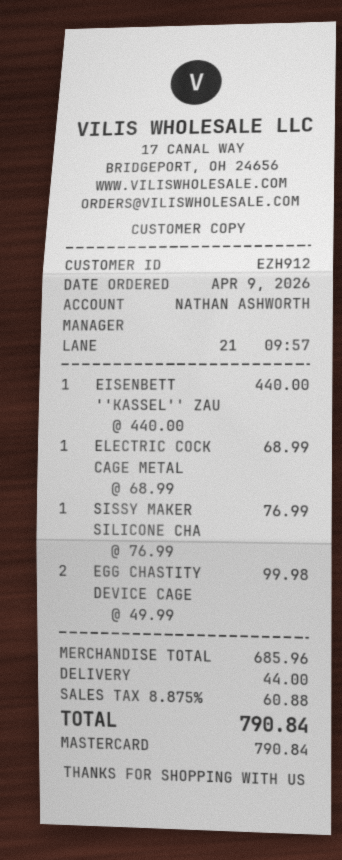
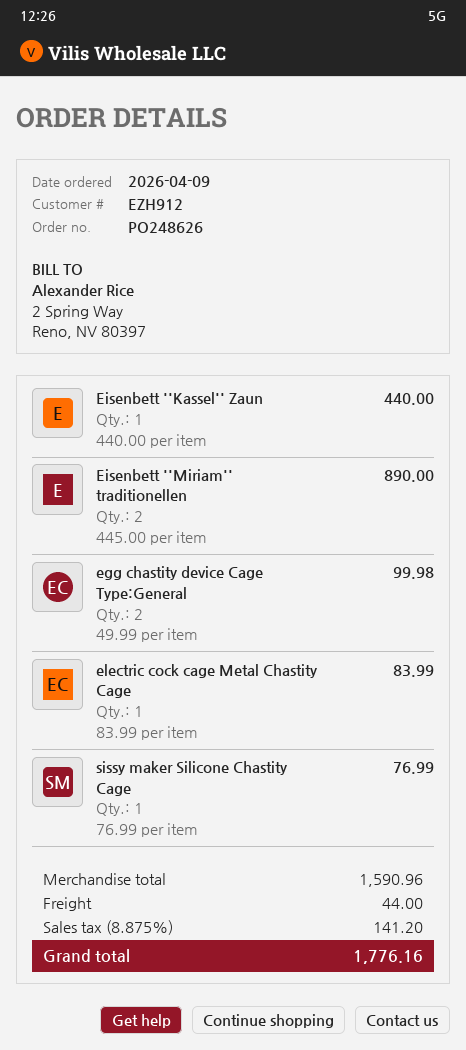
ELECTRIC COCK CAGE METAL: 1 x 68.99 = 68.99 -> 1 x 83.99 = 83.99
Eisenbett ''Miriam'' traditionellen: none -> 2 x 445.00 = 890.00
subtotal: 685.96 -> 1590.96
tax: 8.875% = 60.88 -> 8.875% = 141.20
total: 790.84 -> 1776.16

